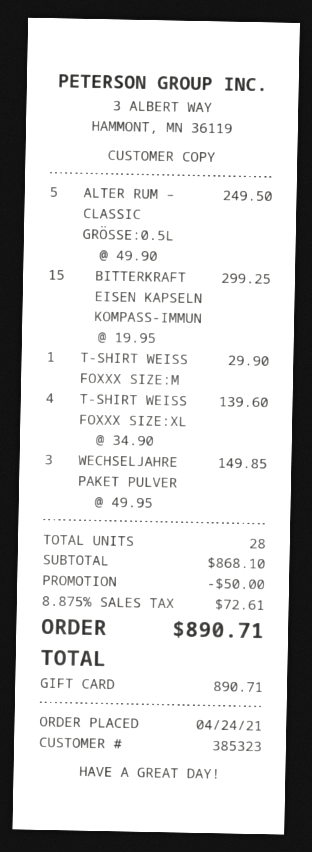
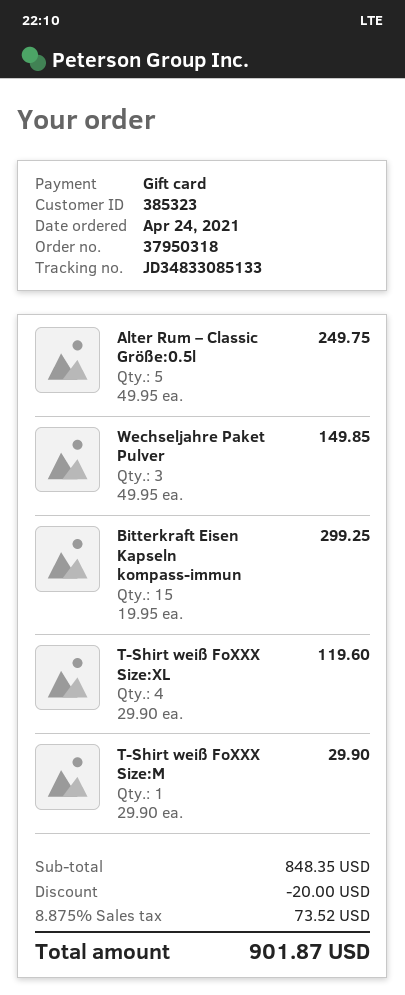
ALTER RUM – CLASSIC GRÖSSE:0.5L: 5 x 49.90 = 249.50 -> 5 x 49.95 = 249.75
T-SHIRT WEISS FOXXX SIZE:XL: 4 x 34.90 = 139.60 -> 4 x 29.90 = 119.60
subtotal: 868.10 -> 848.35
discount: 50.00 -> 20.00
tax: 8.875% = 72.61 -> 8.875% = 73.52
total: 890.71 -> 901.87

